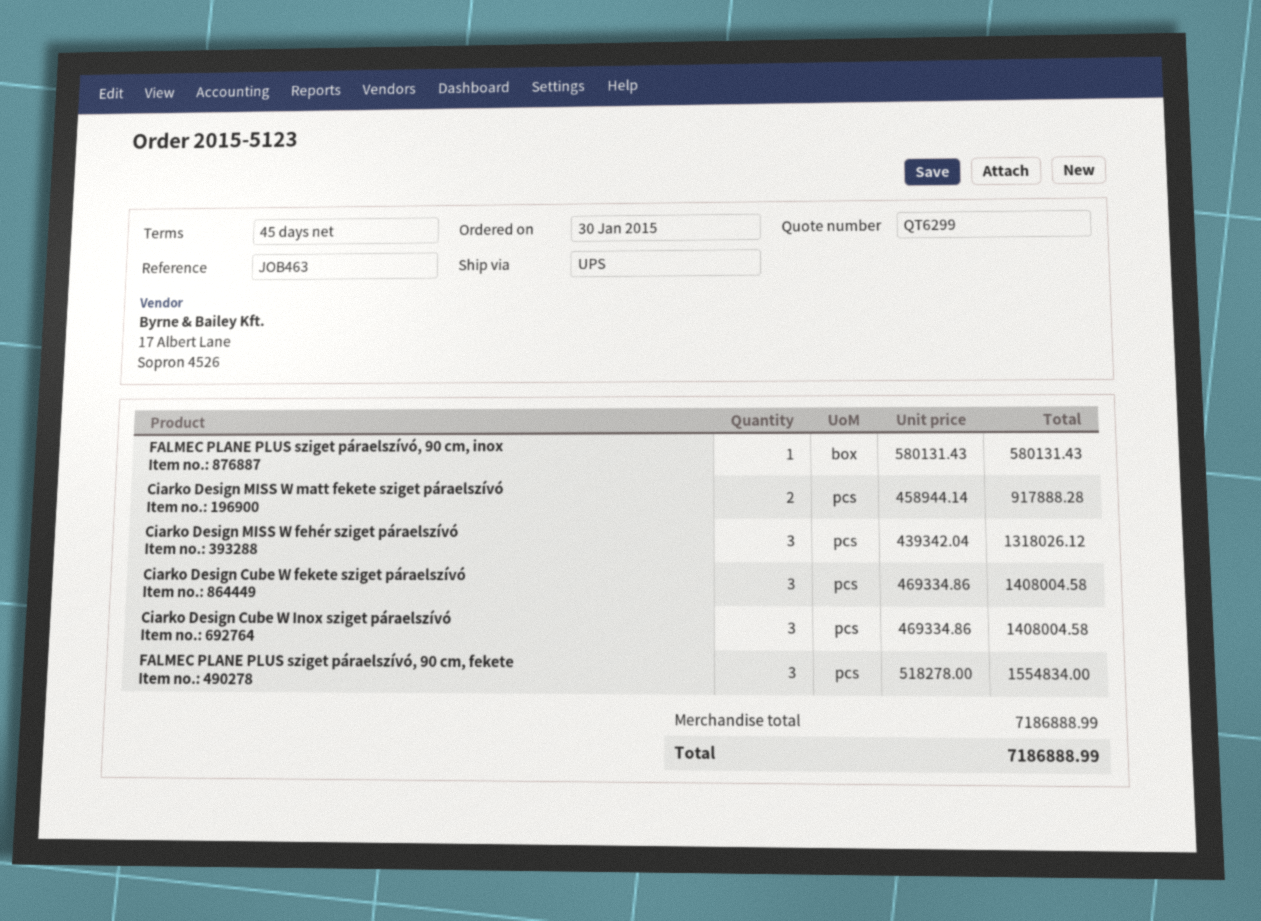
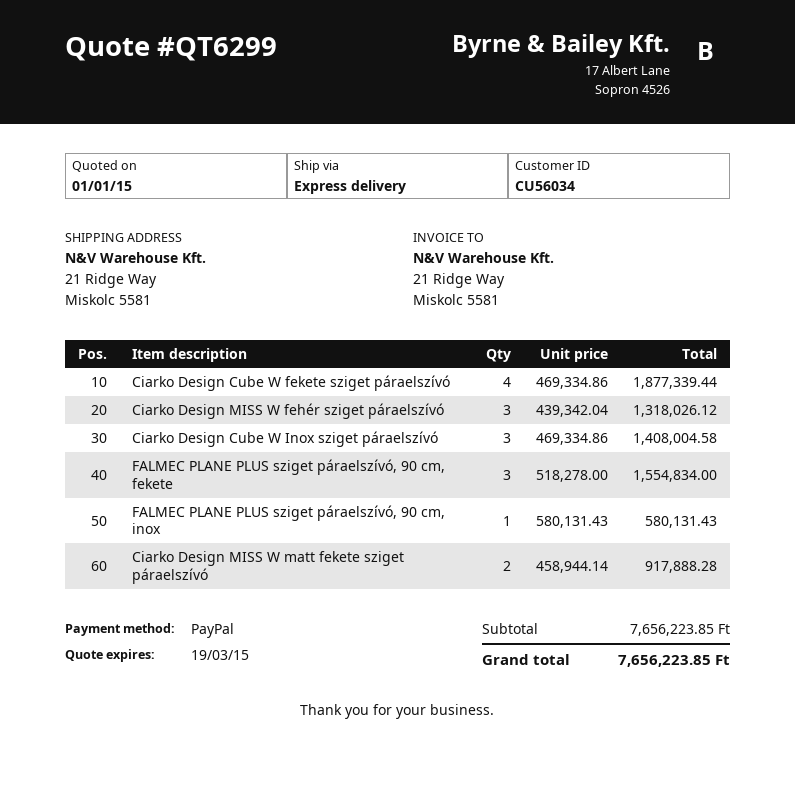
shipping method: UPS -> express
Ciarko Design Cube W fekete sziget páraelszívó: 3 x 469334.86 = 1408004.58 -> 4 x 469334.86 = 1877339.44
subtotal: 7186888.99 -> 7656223.85
total: 7186888.99 -> 7656223.85

